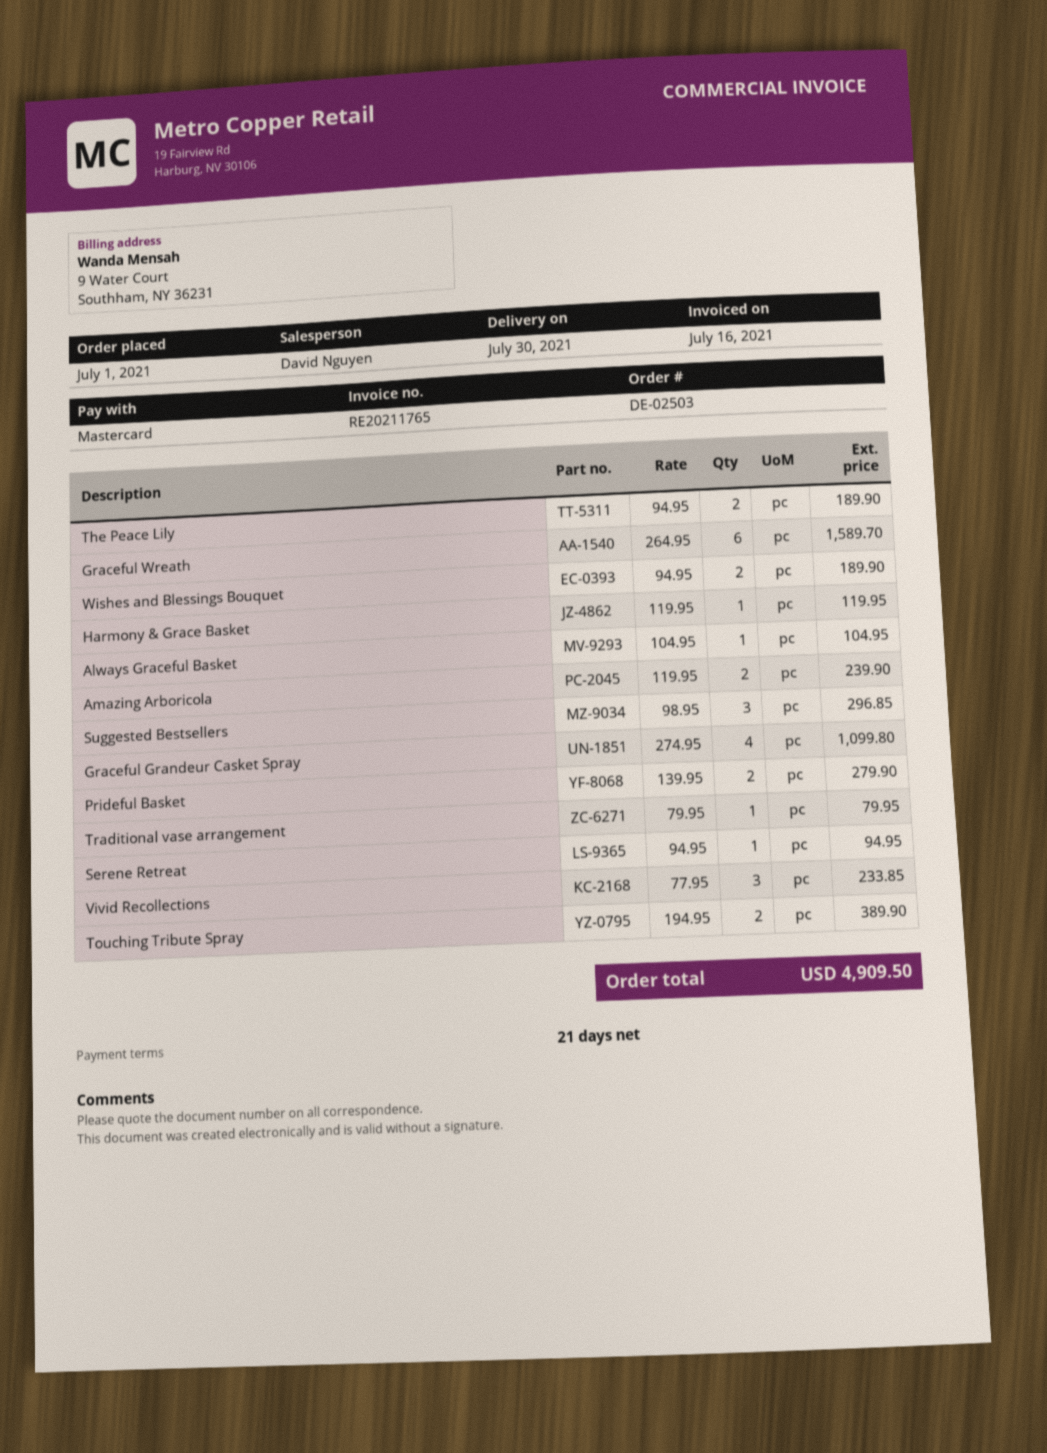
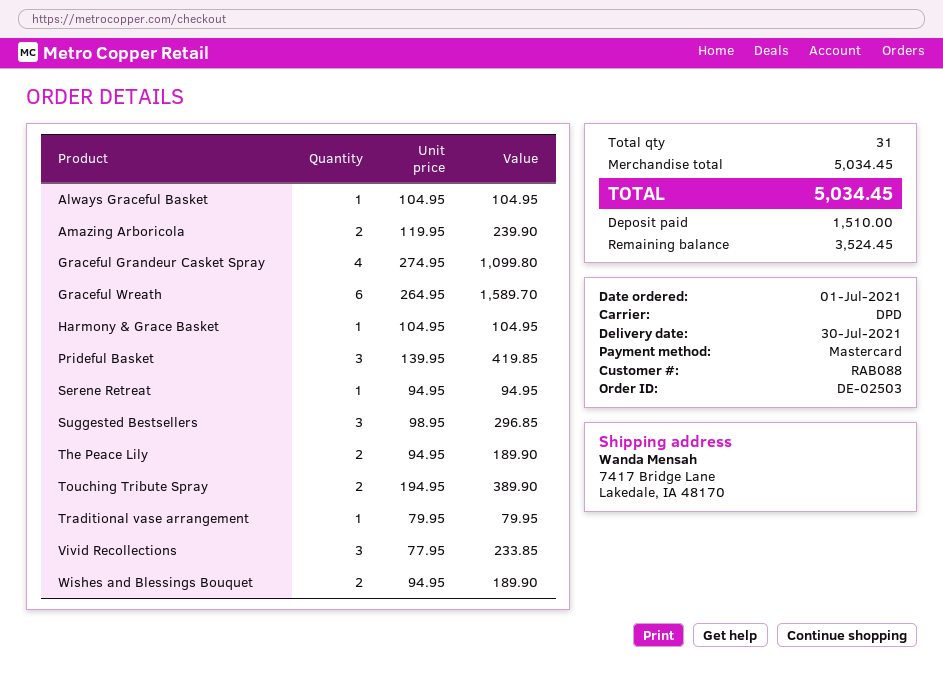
Harmony & Grace Basket: 1 x 119.95 = 119.95 -> 1 x 104.95 = 104.95
Prideful Basket: 2 x 139.95 = 279.90 -> 3 x 139.95 = 419.85
total: 4909.50 -> 5034.45

